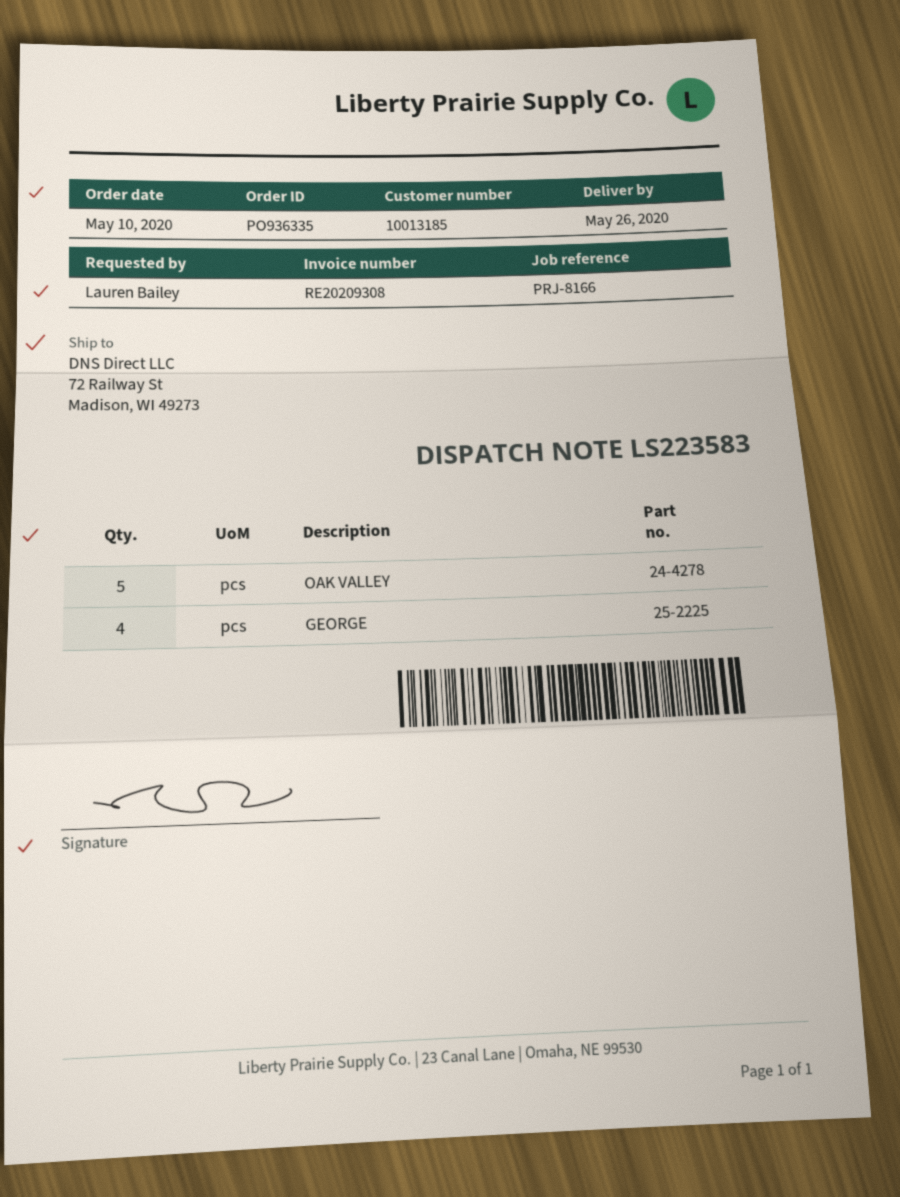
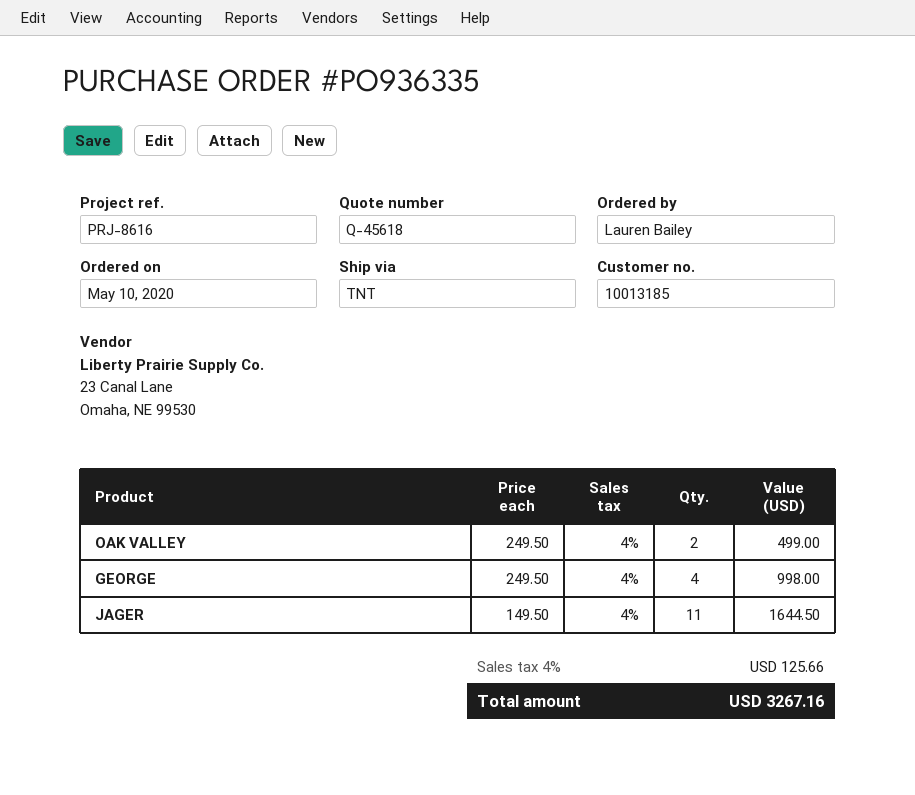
reference: PRJ-8166 -> PRJ-8616
OAK VALLEY: 5 -> 2
JAGER: none -> 11

